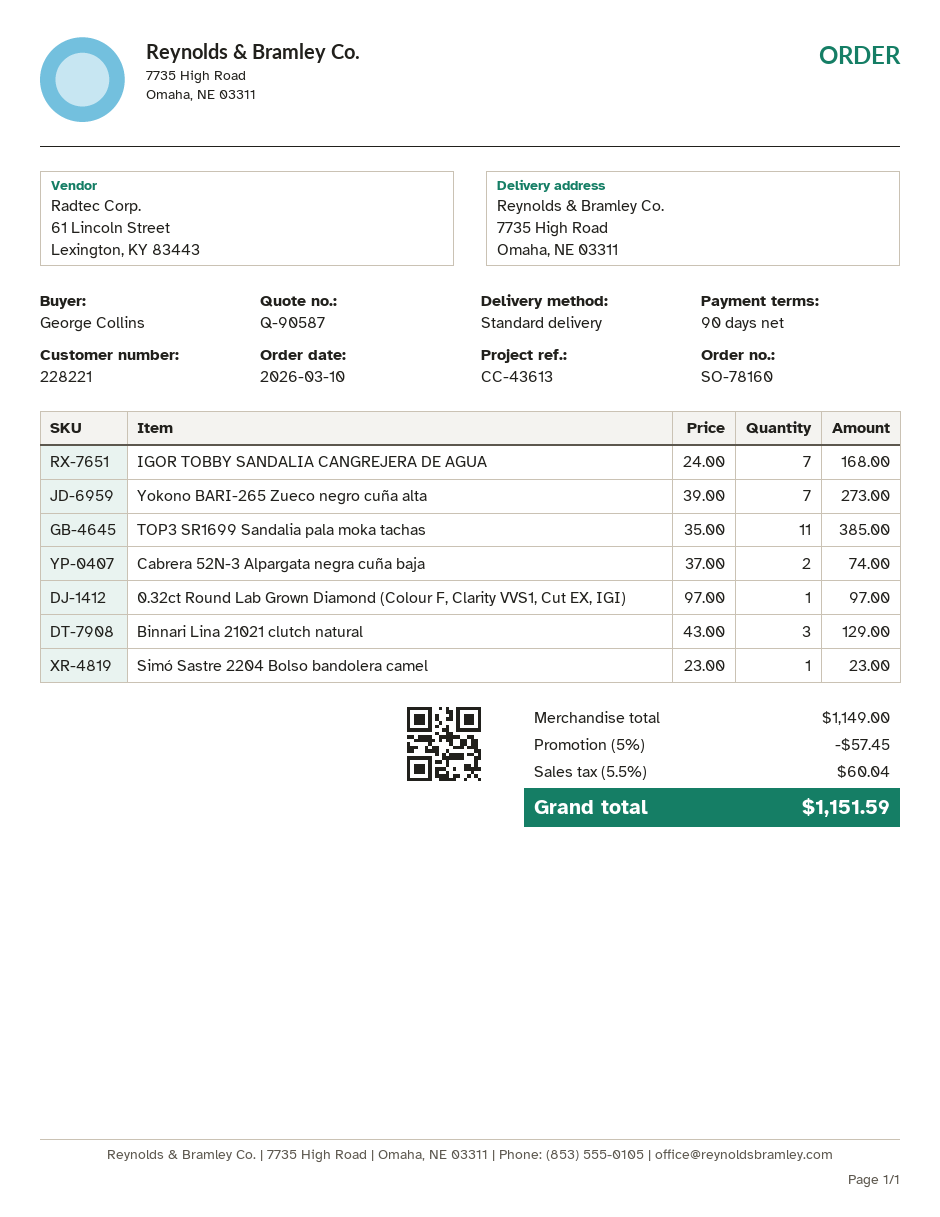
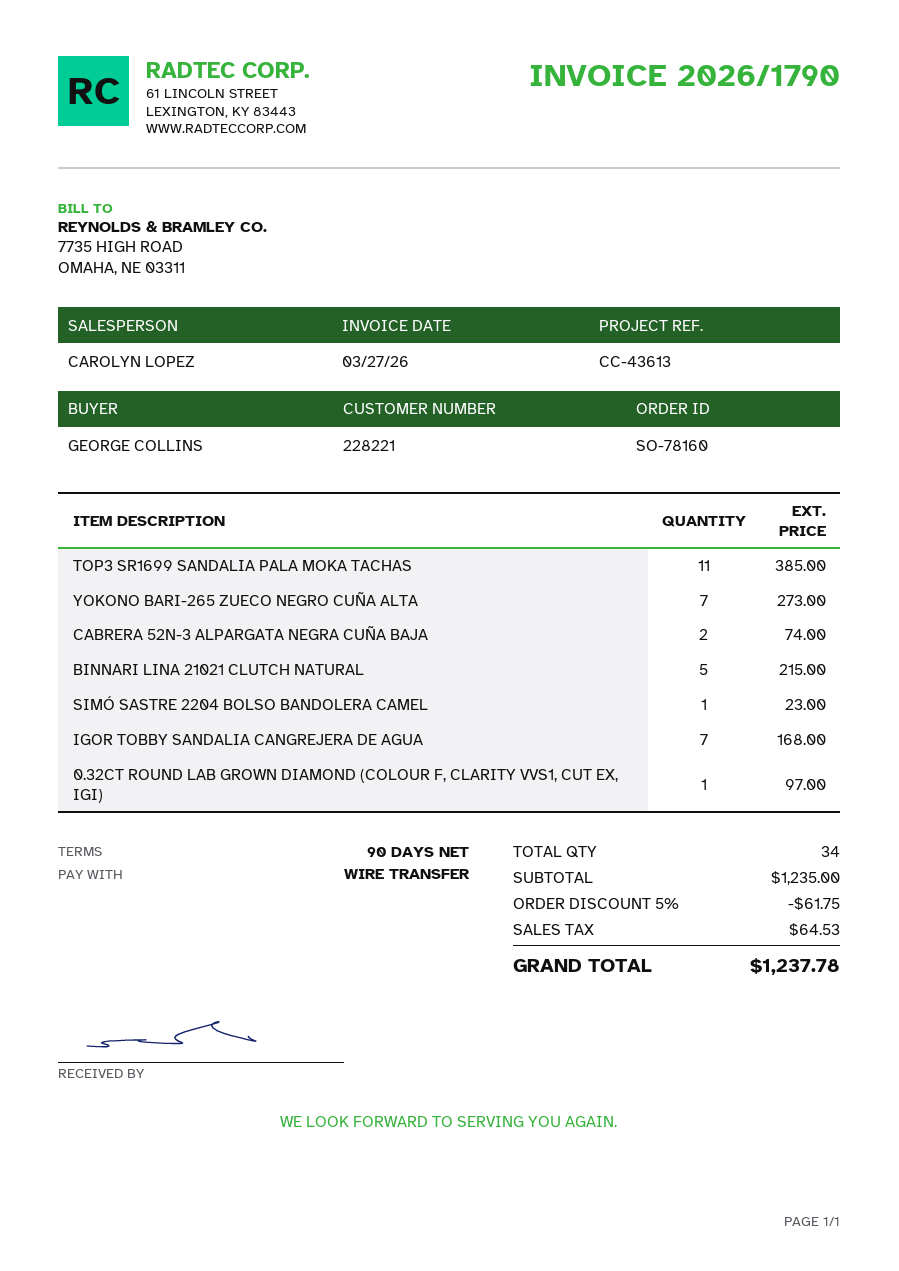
Binnari Lina 21021 clutch natural: 3 for 129.00 -> 5 for 215.00
subtotal: 1149.00 -> 1235.00
discount: 5% = 57.45 -> 5% = 61.75
tax: 60.04 -> 64.53
total: 1151.59 -> 1237.78

